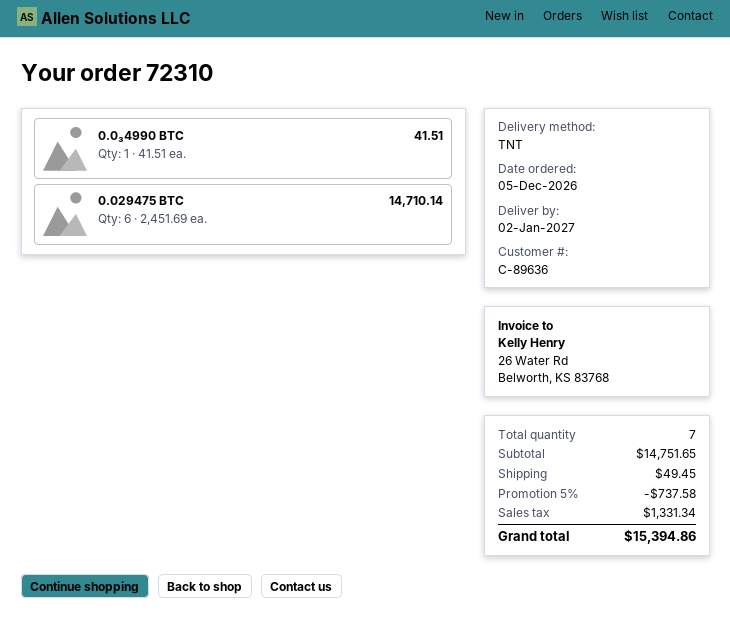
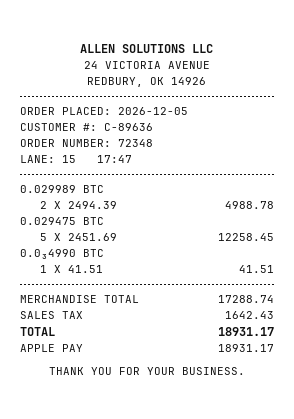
order number: 72310 -> 72348
0.029475 BTC: 6 x 2451.69 = 14710.14 -> 5 x 2451.69 = 12258.45
0.029989 BTC: none -> 2 x 2494.39 = 4988.78
subtotal: 14751.65 -> 17288.74
discount: 5% = 737.58 -> none
shipping: 49.45 -> none
tax: 1331.34 -> 1642.43
total: 15394.86 -> 18931.17

